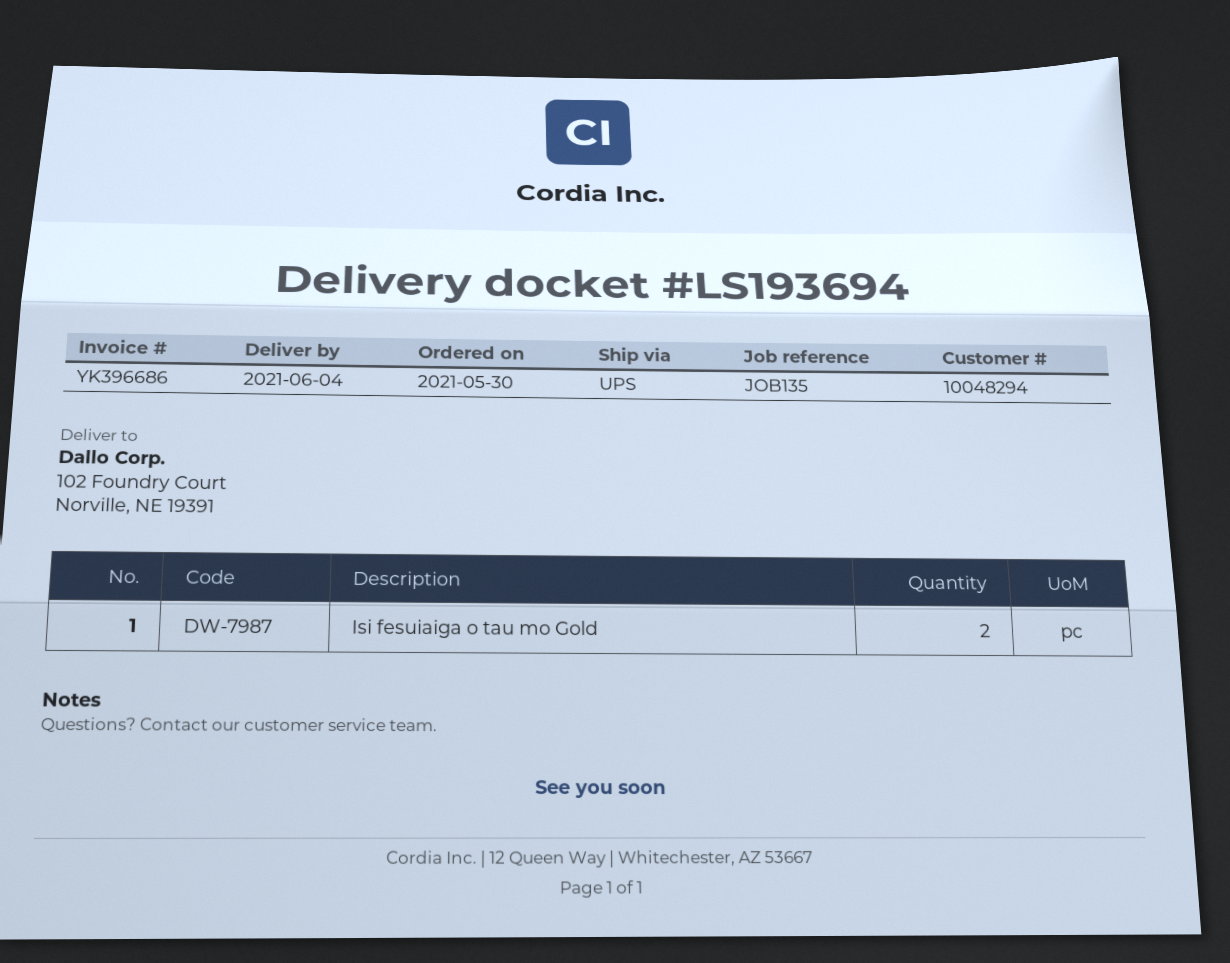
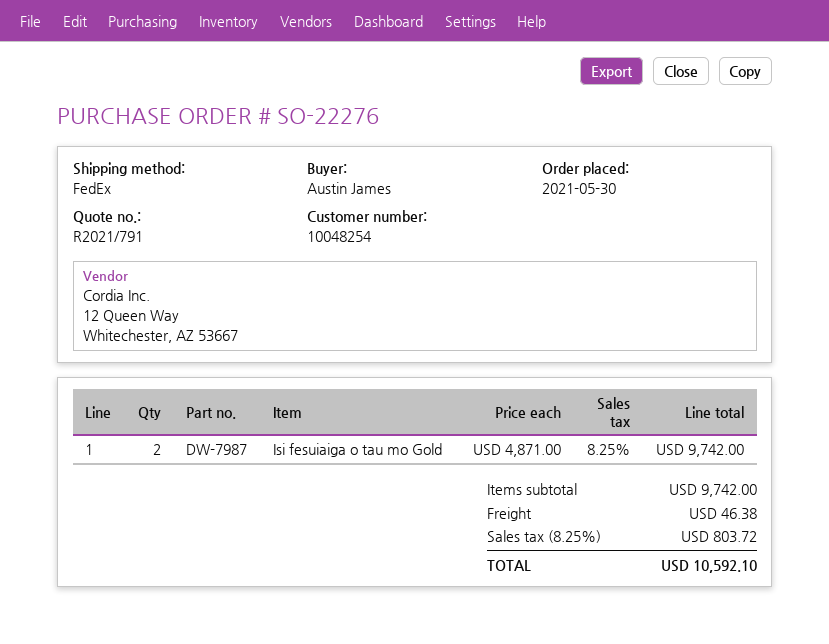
customer number: 10048294 -> 10048254
shipping method: UPS -> FedEx

